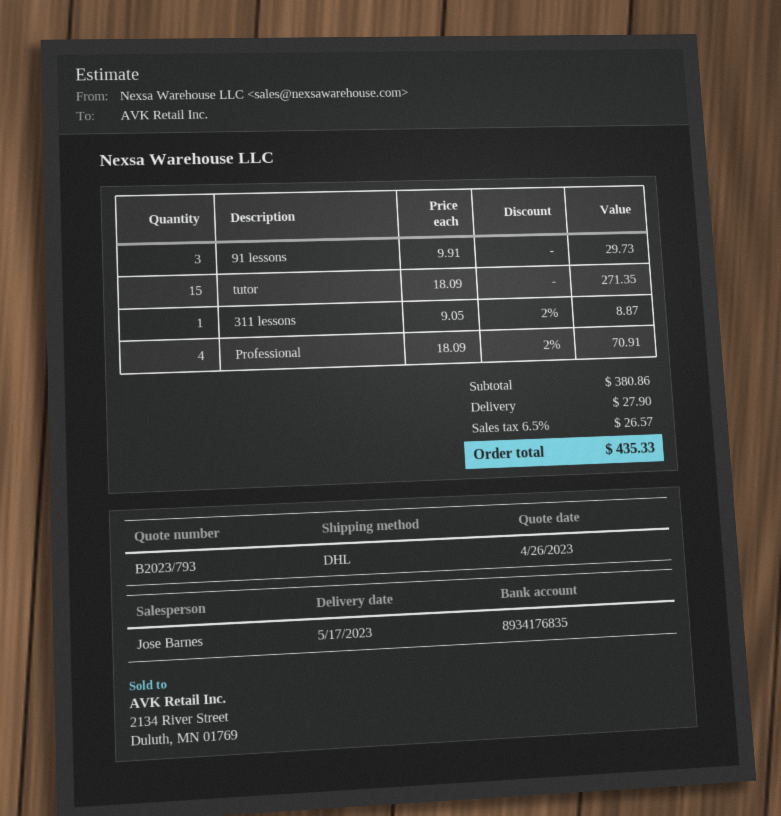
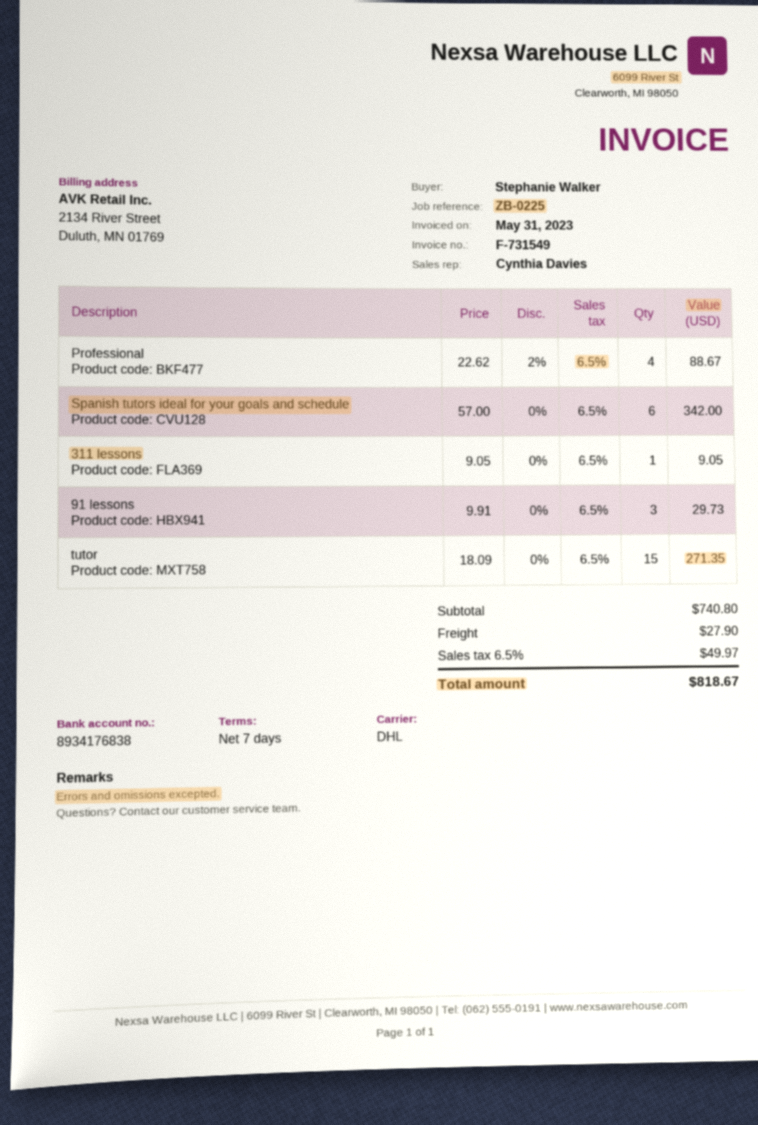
sales rep: Jose Barnes -> Cynthia Davies
bank account: 8934176835 -> 8934176838
311 lessons: 1 x 9.05 - 2% = 8.87 -> 1 x 9.05 = 9.05
Professional: 4 x 18.09 - 2% = 70.91 -> 4 x 22.62 - 2% = 88.67
Spanish tutors ideal for your goals and schedule: none -> 6 x 57.00 = 342.00
subtotal: 380.86 -> 740.80
tax: 6.5% = 26.57 -> 6.5% = 49.97
total: 435.33 -> 818.67

